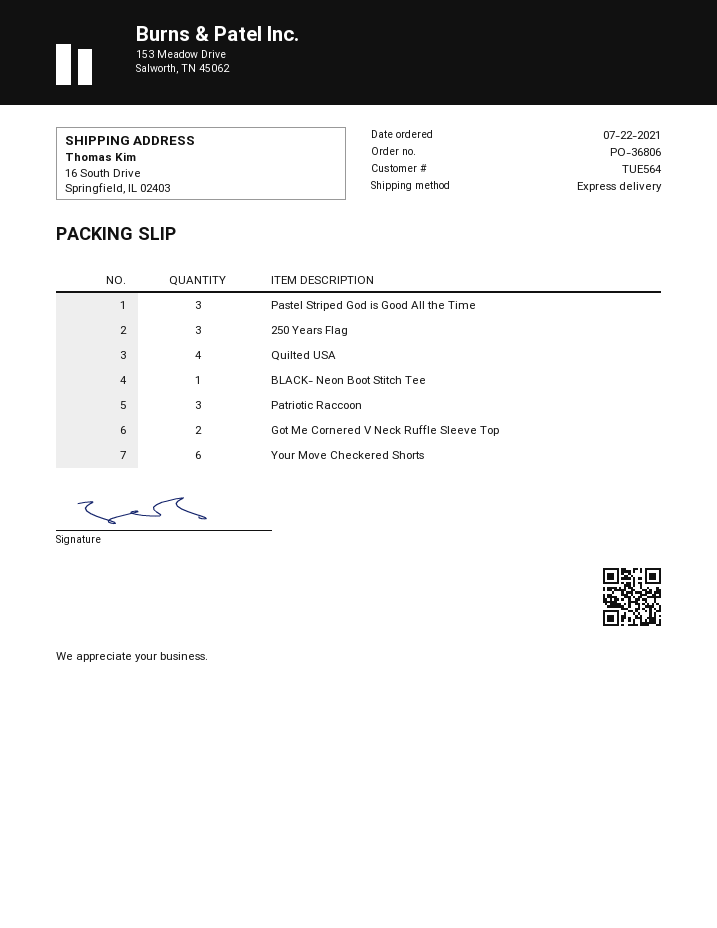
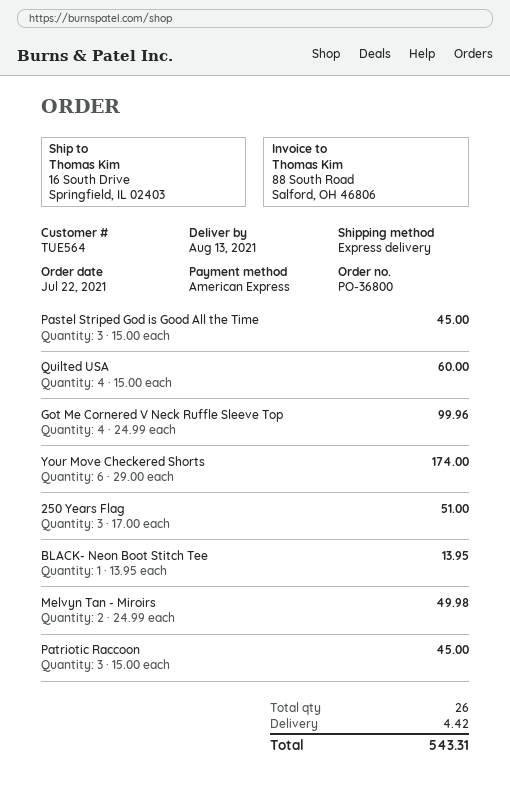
order number: PO-36806 -> PO-36800
Got Me Cornered V Neck Ruffle Sleeve Top: 2 -> 4
Melvyn Tan - Miroirs: none -> 2

